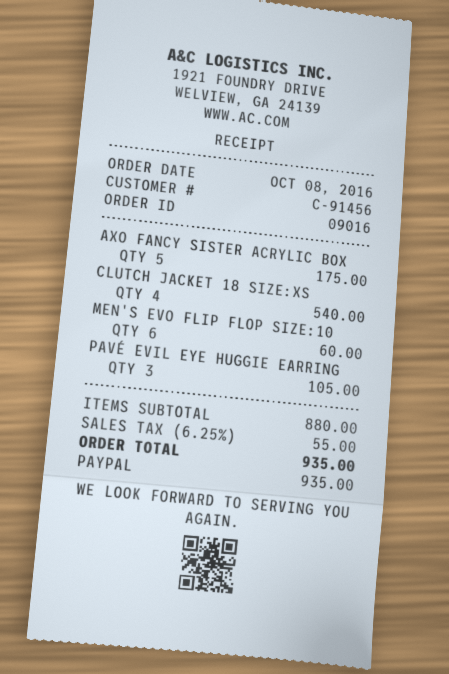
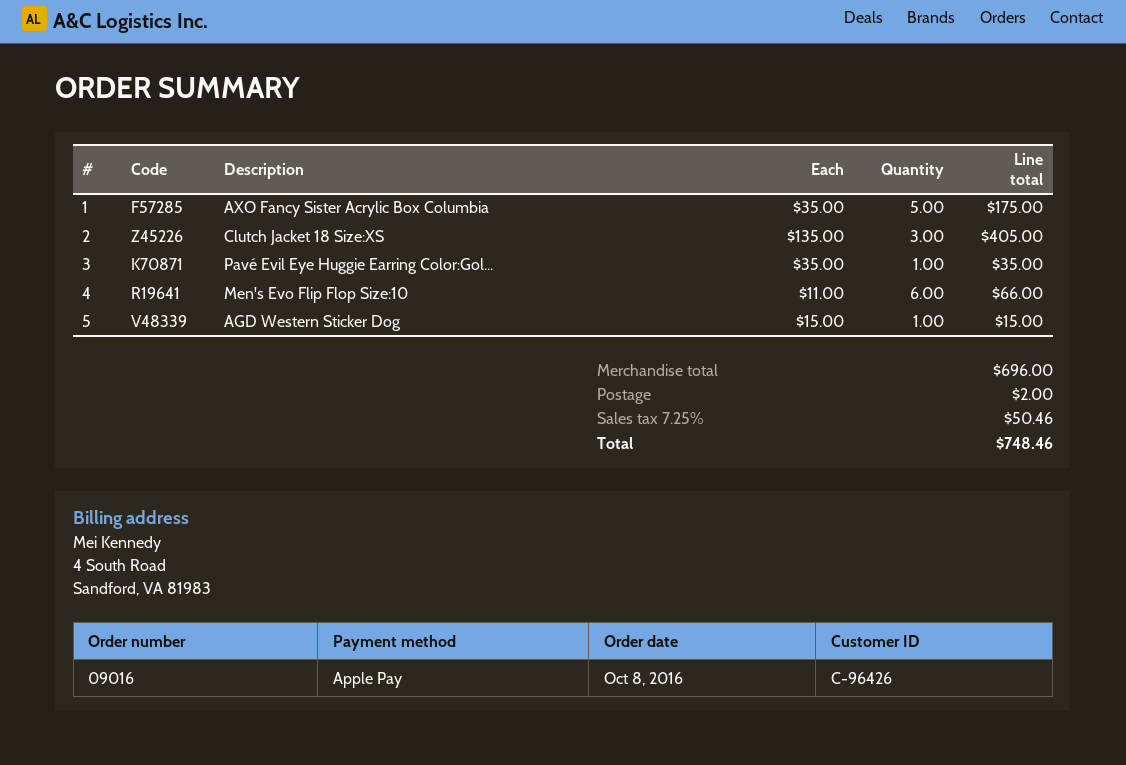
customer number: C-91456 -> C-96426
payment method: PayPal -> Apple Pay
CLUTCH JACKET 18 SIZE:XS: 4 for 540.00 -> 3 for 405.00
MEN'S EVO FLIP FLOP SIZE:10: 6 for 60.00 -> 6 for 66.00
PAVÉ EVIL EYE HUGGIE EARRING: 3 for 105.00 -> 1 for 35.00
AGD Western Sticker Dog: none -> 1 for 15.00
subtotal: 880.00 -> 696.00
shipping: none -> 2.00
tax: 6.25% = 55.00 -> 7.25% = 50.46
total: 935.00 -> 748.46

